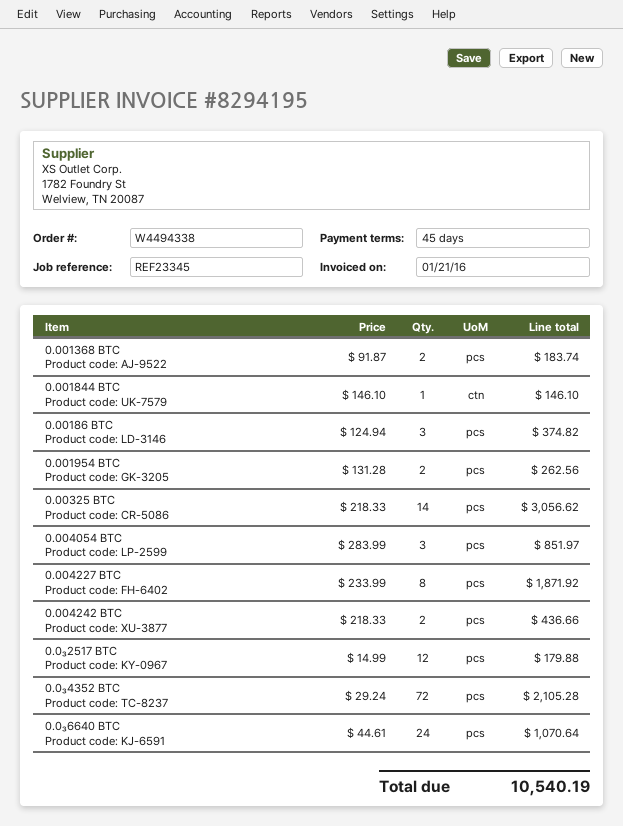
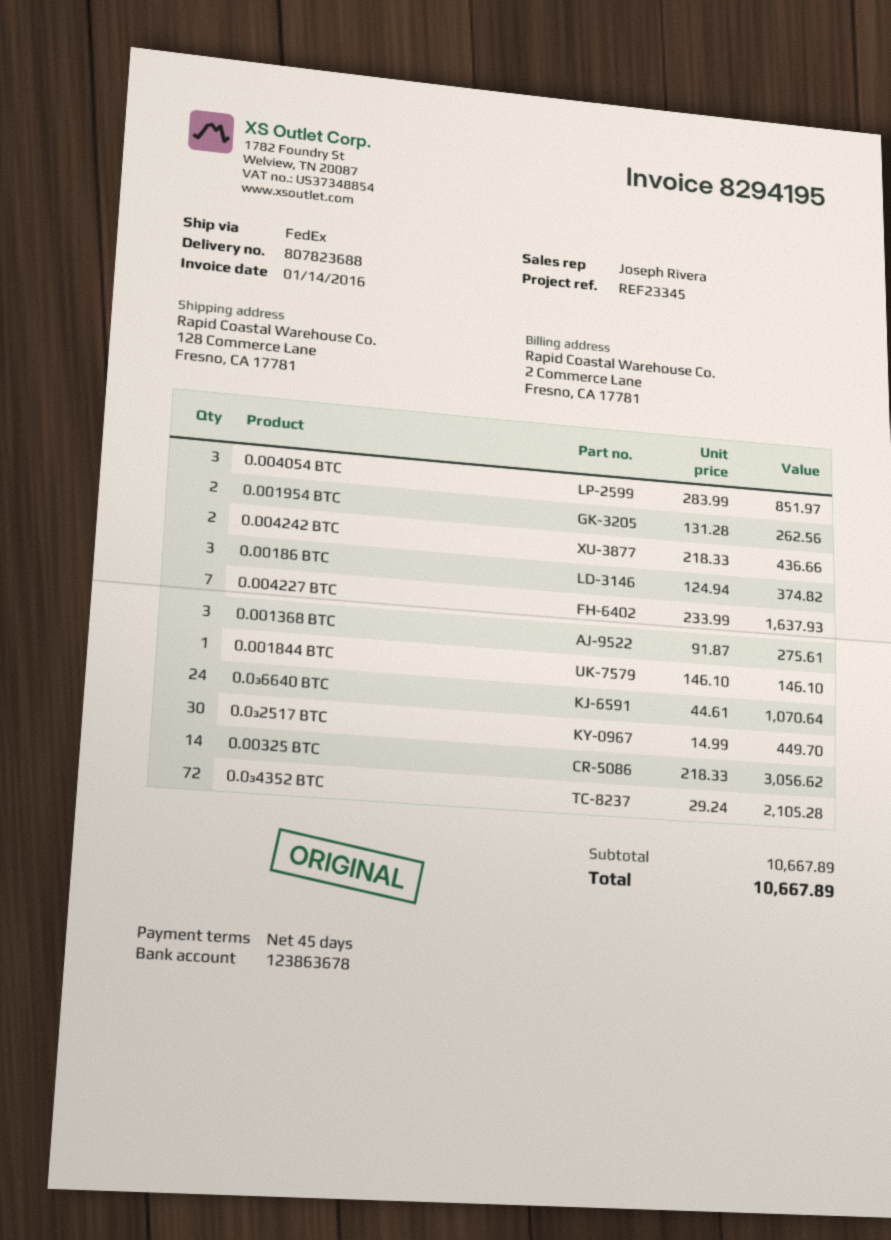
invoice date: 2016-01-21 -> 2016-01-14
0.001368 BTC: 2 x 91.87 = 183.74 -> 3 x 91.87 = 275.61
0.004227 BTC: 8 x 233.99 = 1871.92 -> 7 x 233.99 = 1637.93
0.0₃2517 BTC: 12 x 14.99 = 179.88 -> 30 x 14.99 = 449.70
total: 10540.19 -> 10667.89

